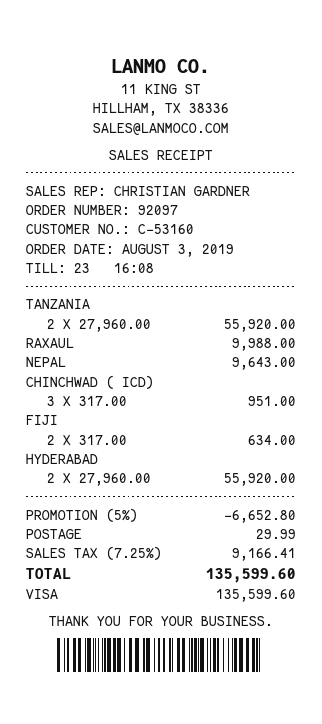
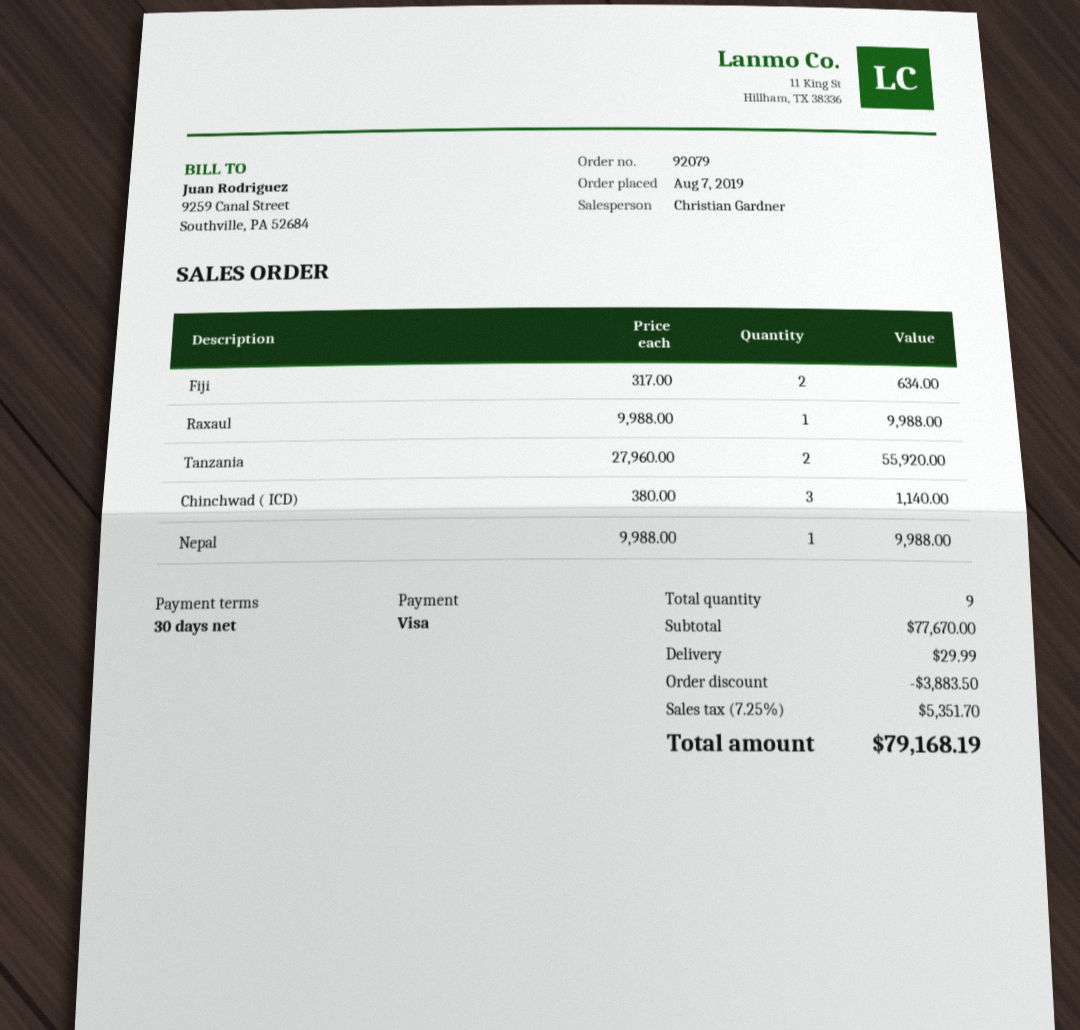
order number: 92097 -> 92079
order date: 2019-08-03 -> 2019-08-07
NEPAL: 1 x 9643.00 = 9643.00 -> 1 x 9988.00 = 9988.00
CHINCHWAD ( ICD): 3 x 317.00 = 951.00 -> 3 x 380.00 = 1140.00
HYDERABAD: 2 x 27960.00 = 55920.00 -> none
discount: 6652.80 -> 3883.50
tax: 7.25% = 9166.41 -> 7.25% = 5351.70
total: 135599.60 -> 79168.19

